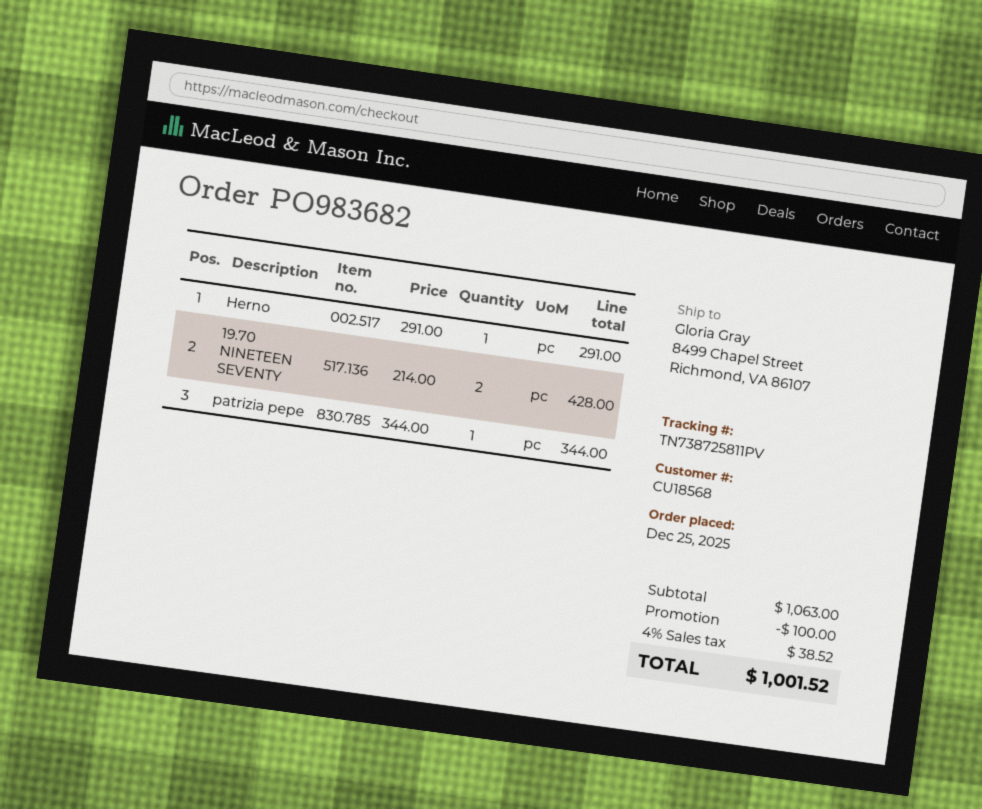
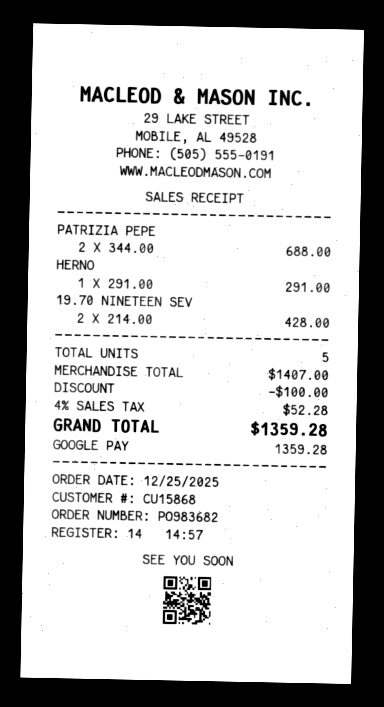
customer number: CU18568 -> CU15868
patrizia pepe: 1 x 344.00 = 344.00 -> 2 x 344.00 = 688.00
subtotal: 1063.00 -> 1407.00
tax: 4% = 38.52 -> 4% = 52.28
total: 1001.52 -> 1359.28

